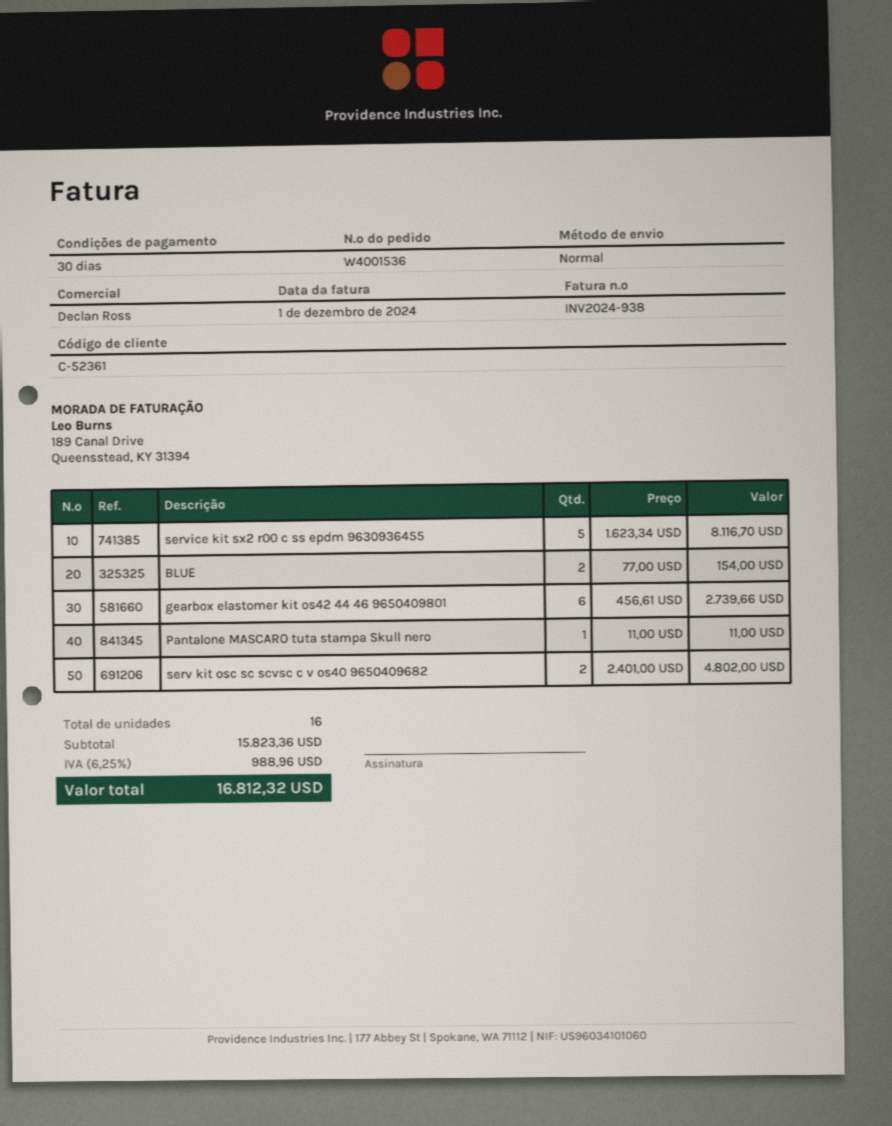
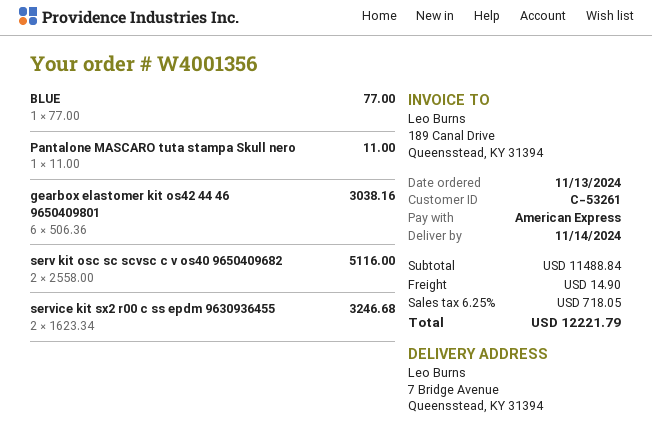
order number: W4001536 -> W4001356
customer number: C-52361 -> C-53261
service kit sx2 r00 c ss epdm 9630936455: 5 x 1623.34 = 8116.70 -> 2 x 1623.34 = 3246.68
BLUE: 2 x 77.00 = 154.00 -> 1 x 77.00 = 77.00
gearbox elastomer kit os42 44 46 9650409801: 6 x 456.61 = 2739.66 -> 6 x 506.36 = 3038.16
serv kit osc sc scvsc c v os40 9650409682: 2 x 2401.00 = 4802.00 -> 2 x 2558.00 = 5116.00
subtotal: 15823.36 -> 11488.84
shipping: none -> 14.90
tax: 6.25% = 988.96 -> 6.25% = 718.05
total: 16812.32 -> 12221.79

